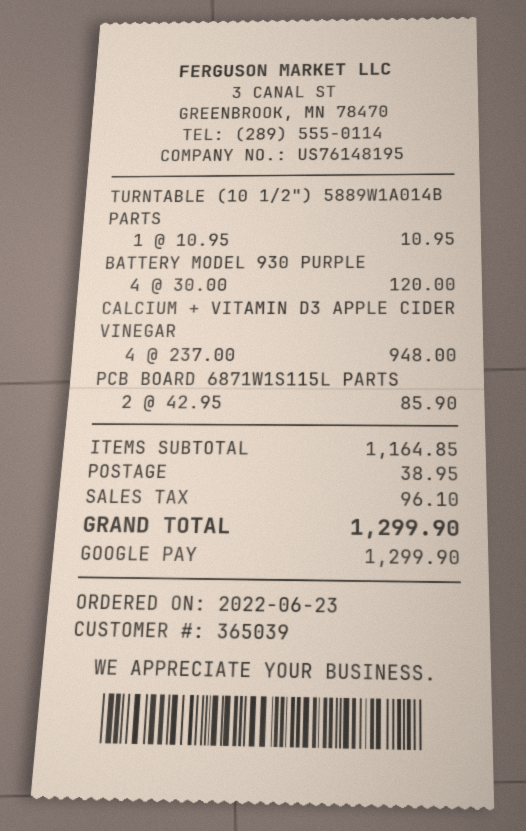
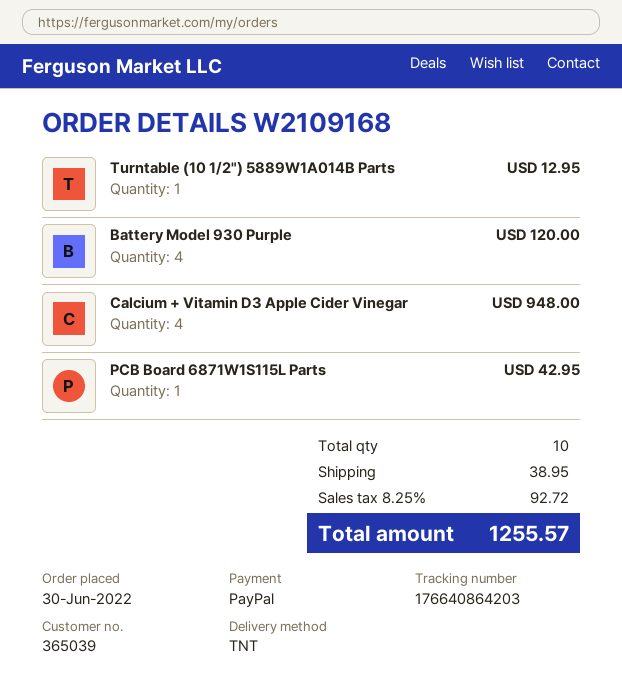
order date: 2022-06-23 -> 2022-06-30
payment method: Google Pay -> PayPal
TURNTABLE (10 1/2") 5889W1A014B PARTS: 1 for 10.95 -> 1 for 12.95
PCB BOARD 6871W1S115L PARTS: 2 for 85.90 -> 1 for 42.95
tax: 96.10 -> 92.72
total: 1299.90 -> 1255.57

